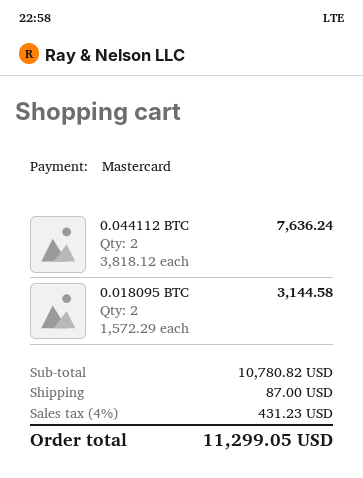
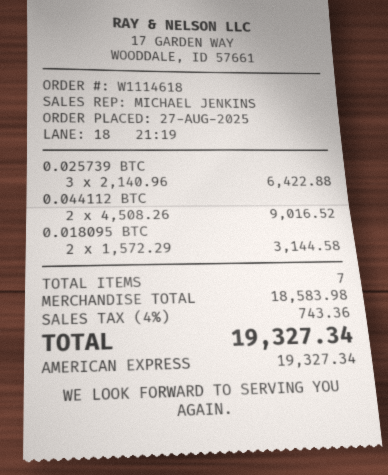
payment method: Mastercard -> American Express
0.044112 BTC: 2 x 3818.12 = 7636.24 -> 2 x 4508.26 = 9016.52
0.025739 BTC: none -> 3 x 2140.96 = 6422.88
subtotal: 10780.82 -> 18583.98
shipping: 87.00 -> none
tax: 4% = 431.23 -> 4% = 743.36
total: 11299.05 -> 19327.34

